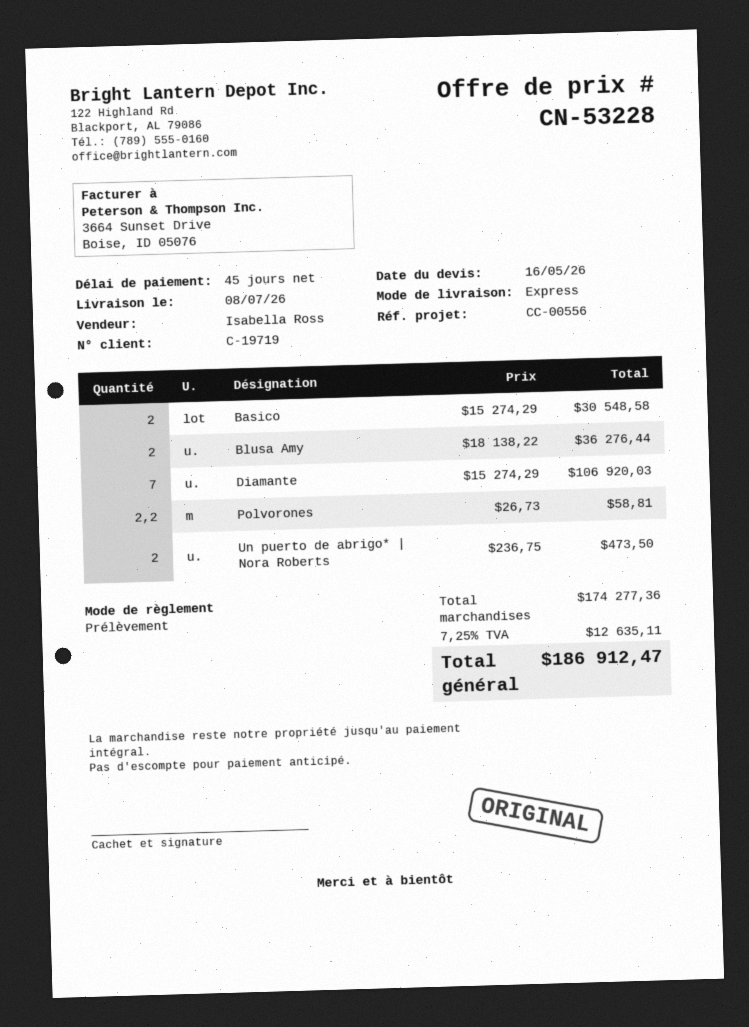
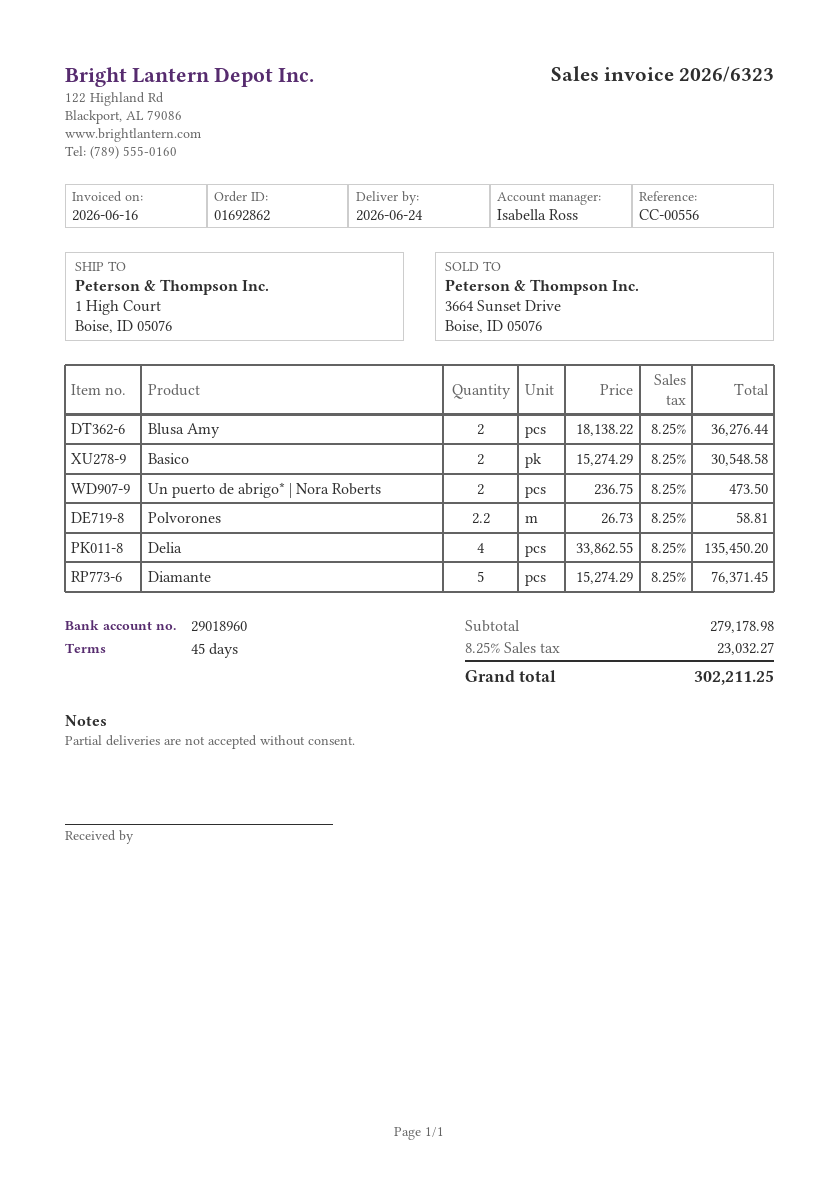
delivery date: 2026-07-08 -> 2026-06-24
Diamante: 7 x 15274.29 = 106920.03 -> 5 x 15274.29 = 76371.45
Delia: none -> 4 x 33862.55 = 135450.20
subtotal: 174277.36 -> 279178.98
tax: 7.25% = 12635.11 -> 8.25% = 23032.27
total: 186912.47 -> 302211.25

